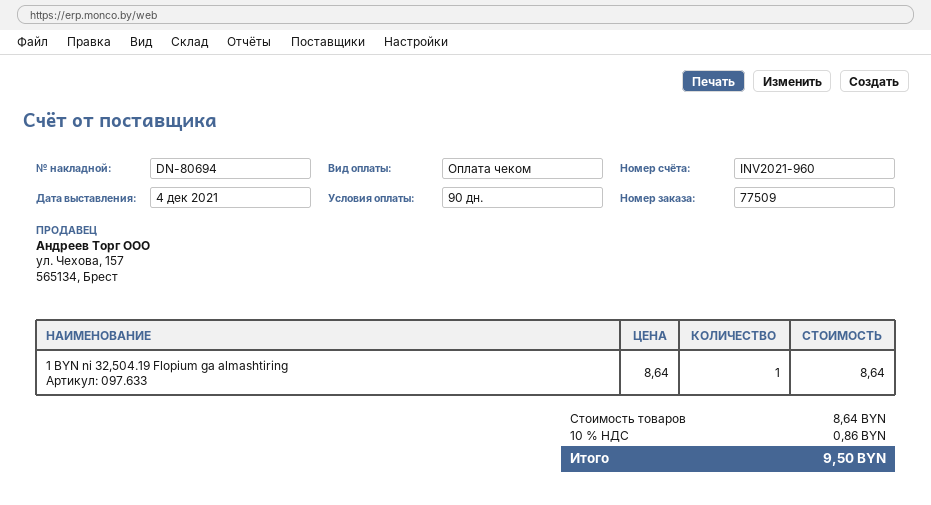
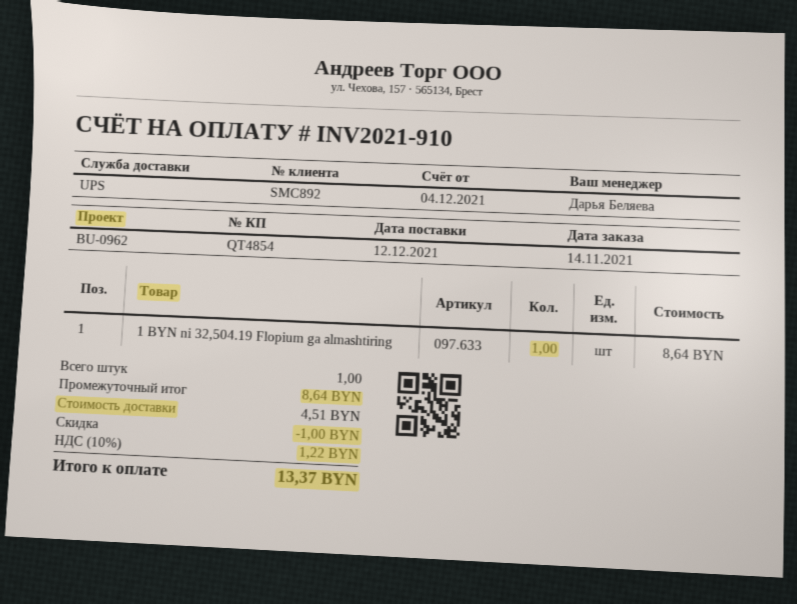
invoice number: INV2021-960 -> INV2021-910
discount: none -> 1.00
shipping: none -> 4.51
tax: 10% = 0.86 -> 10% = 1.22
total: 9.50 -> 13.37

